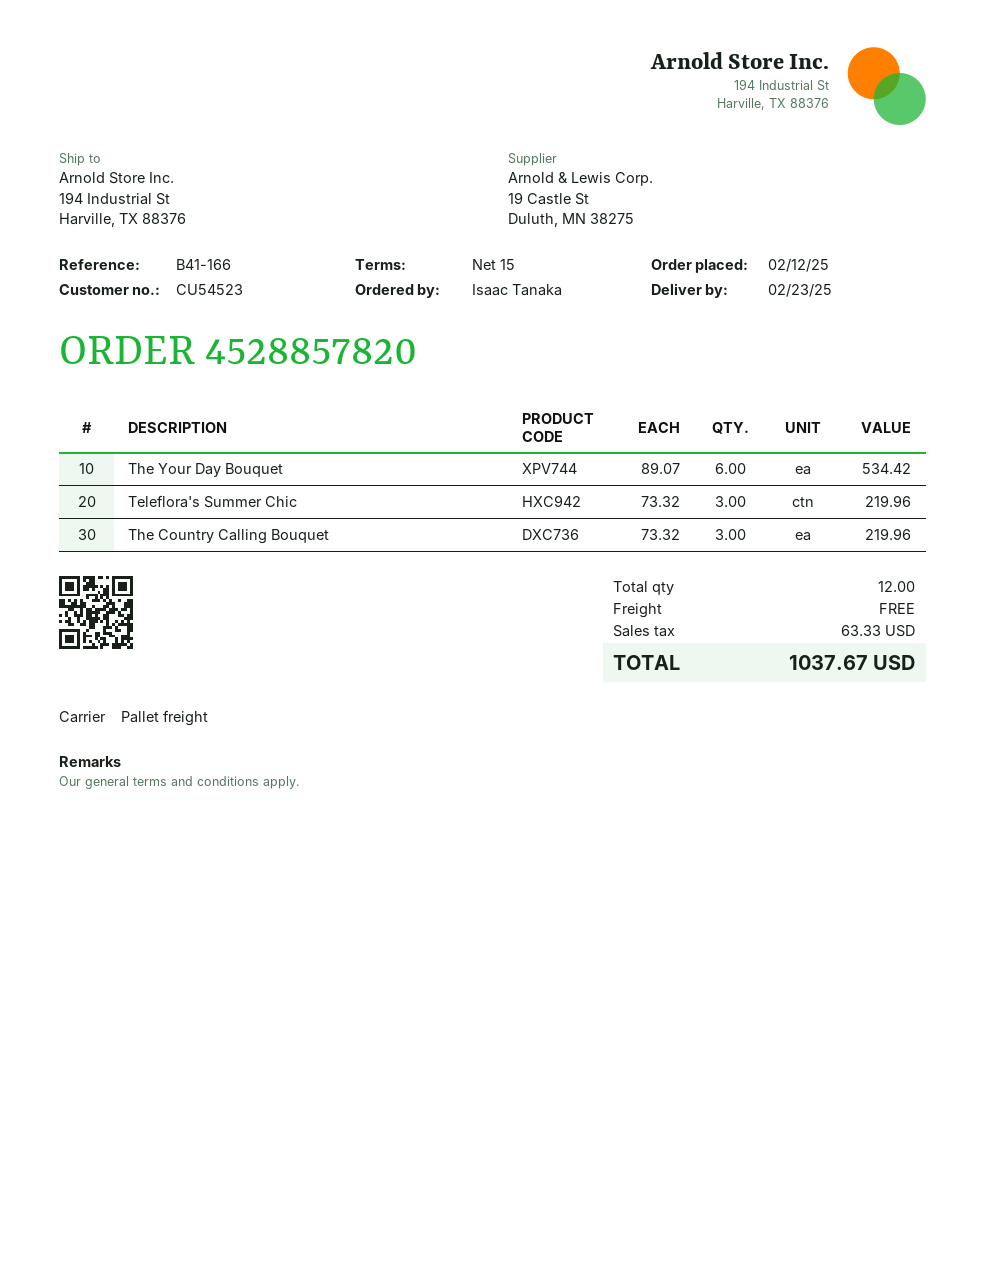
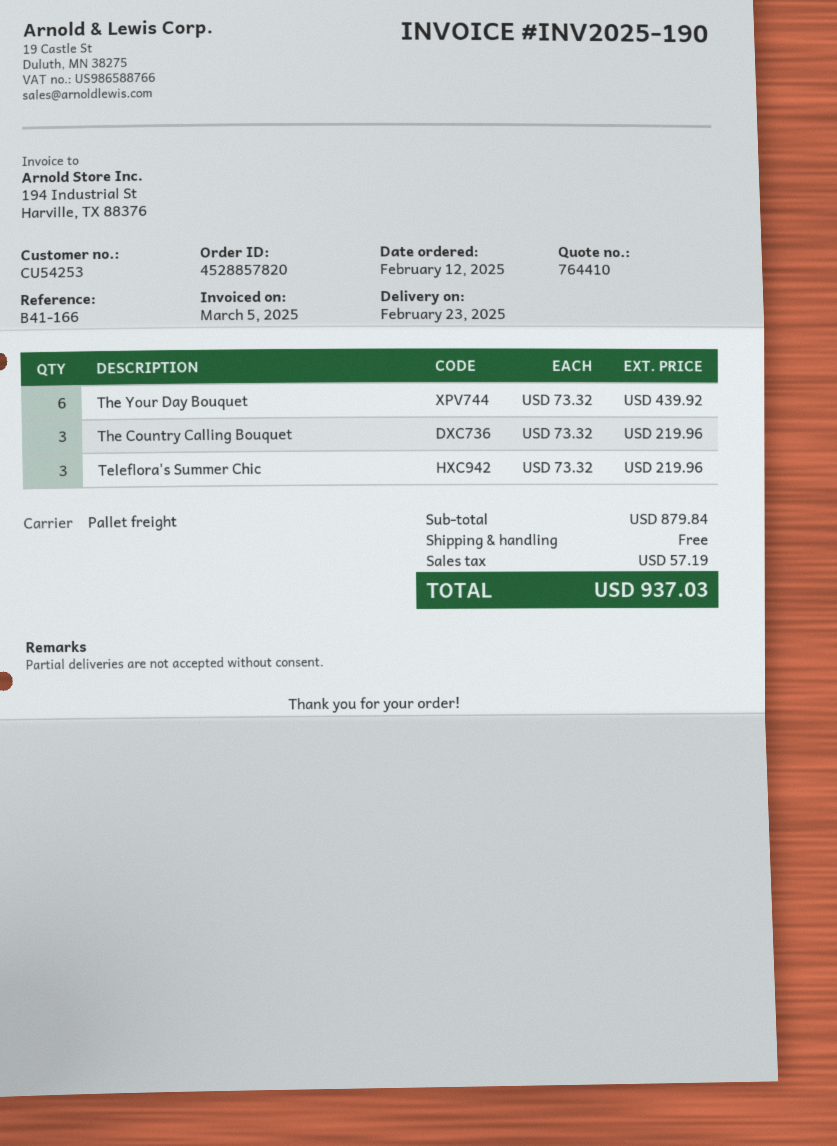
customer number: CU54523 -> CU54253
The Your Day Bouquet: 6 x 89.07 = 534.42 -> 6 x 73.32 = 439.92
tax: 63.33 -> 57.19
total: 1037.67 -> 937.03

